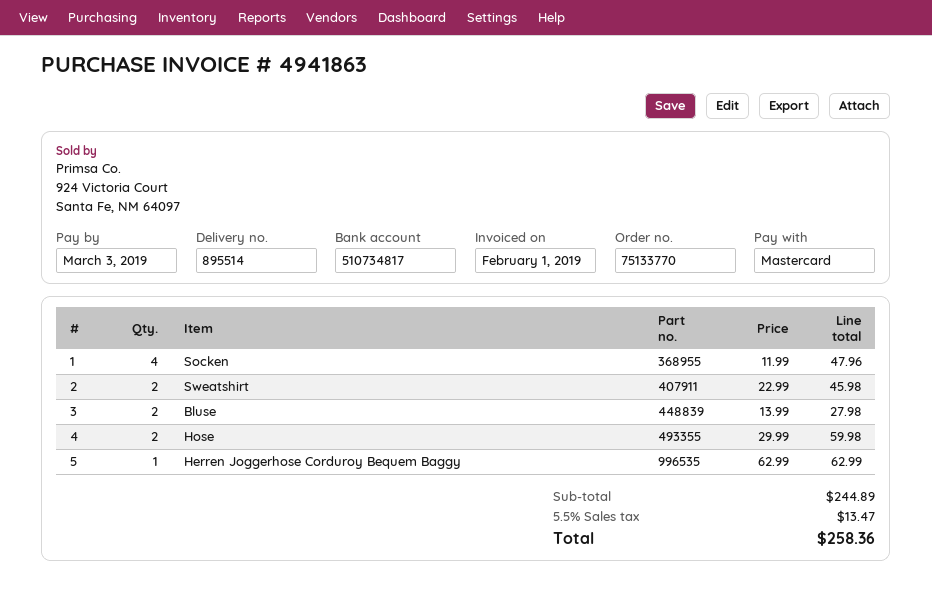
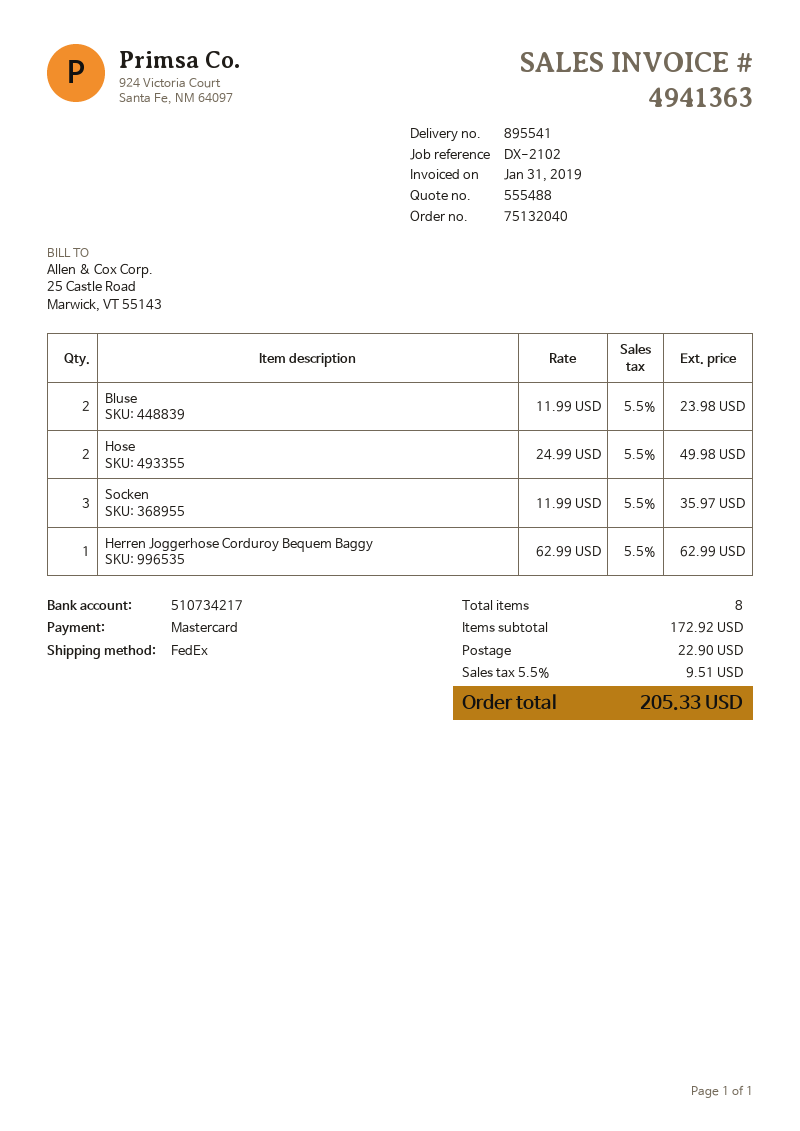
order number: 75133770 -> 75132040
delivery note number: 895514 -> 895541
invoice number: 4941863 -> 4941363
invoice date: 2019-02-01 -> 2019-01-31
bank account: 510734817 -> 510734217
Socken: 4 x 11.99 = 47.96 -> 3 x 11.99 = 35.97
Sweatshirt: 2 x 22.99 = 45.98 -> none
Bluse: 2 x 13.99 = 27.98 -> 2 x 11.99 = 23.98
Hose: 2 x 29.99 = 59.98 -> 2 x 24.99 = 49.98
subtotal: 244.89 -> 172.92
shipping: none -> 22.90
tax: 5.5% = 13.47 -> 5.5% = 9.51
total: 258.36 -> 205.33

